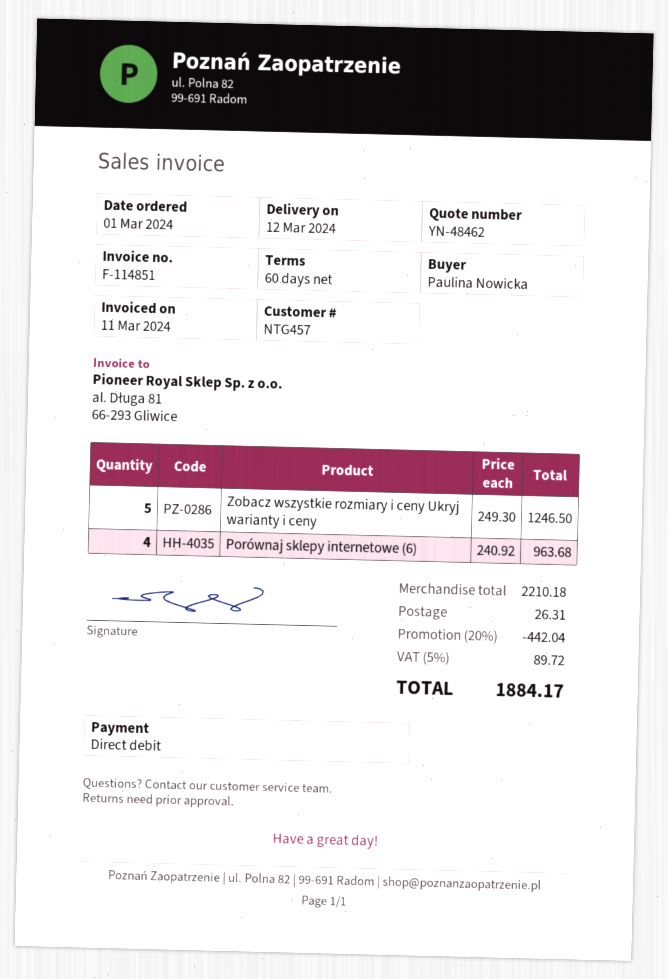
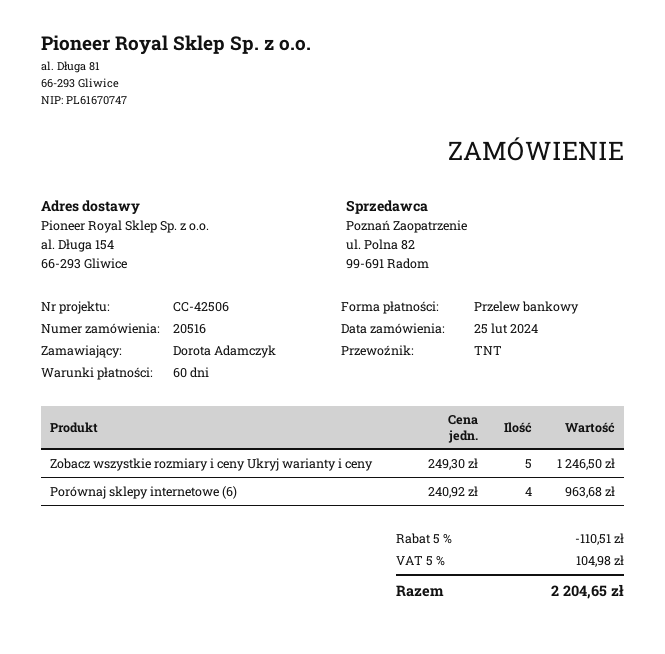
order date: 2024-03-01 -> 2024-02-25
ordered by: Paulina Nowicka -> Dorota Adamczyk
payment method: direct debit -> bank transfer
discount: 20% = 442.04 -> 5% = 110.51
shipping: 26.31 -> none
tax: 5% = 89.72 -> 5% = 104.98
total: 1884.17 -> 2204.65

